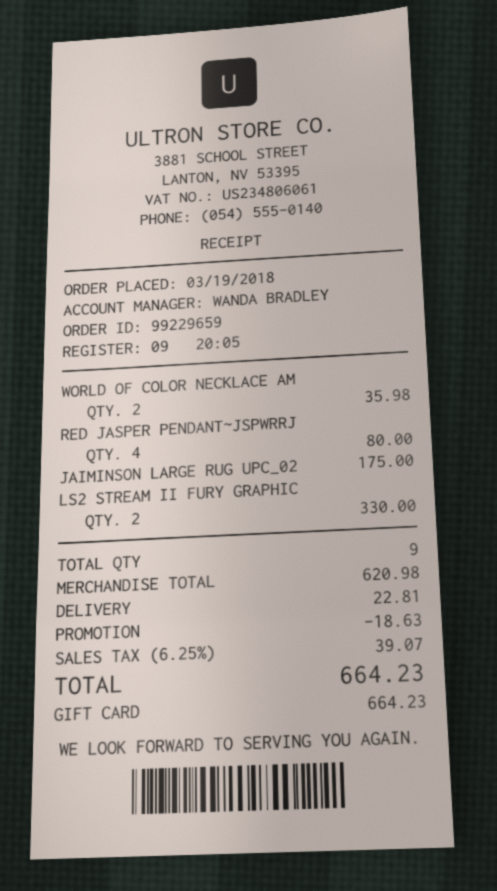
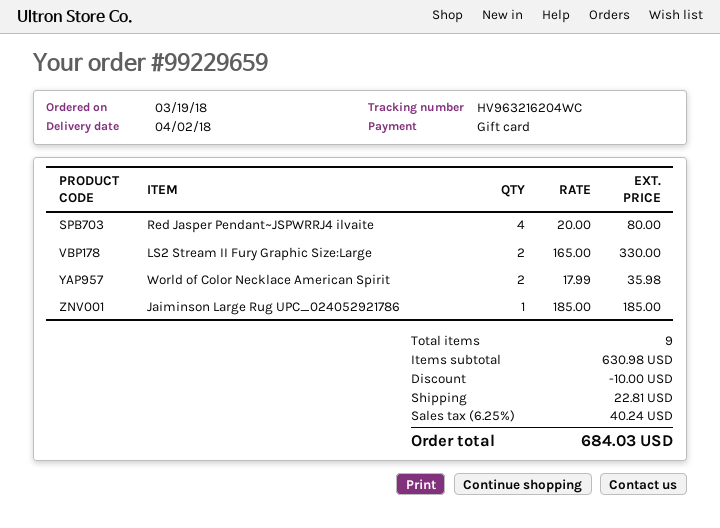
JAIMINSON LARGE RUG UPC_02: 1 for 175.00 -> 1 for 185.00
subtotal: 620.98 -> 630.98
discount: 18.63 -> 10.00
tax: 6.25% = 39.07 -> 6.25% = 40.24
total: 664.23 -> 684.03

